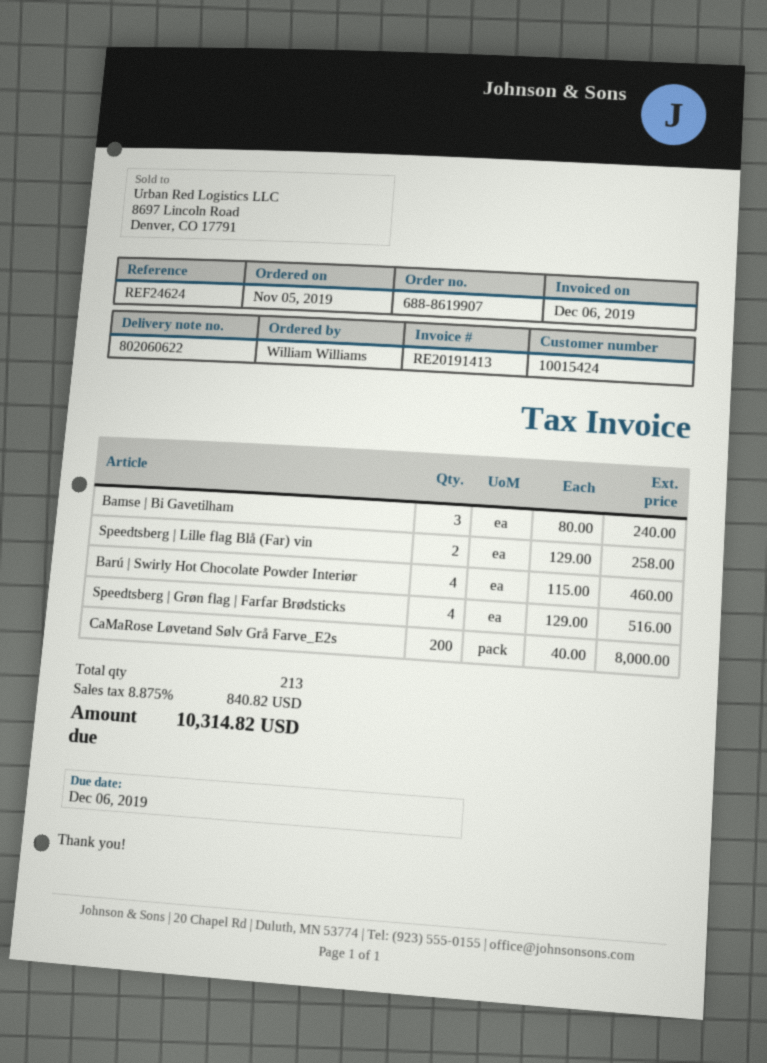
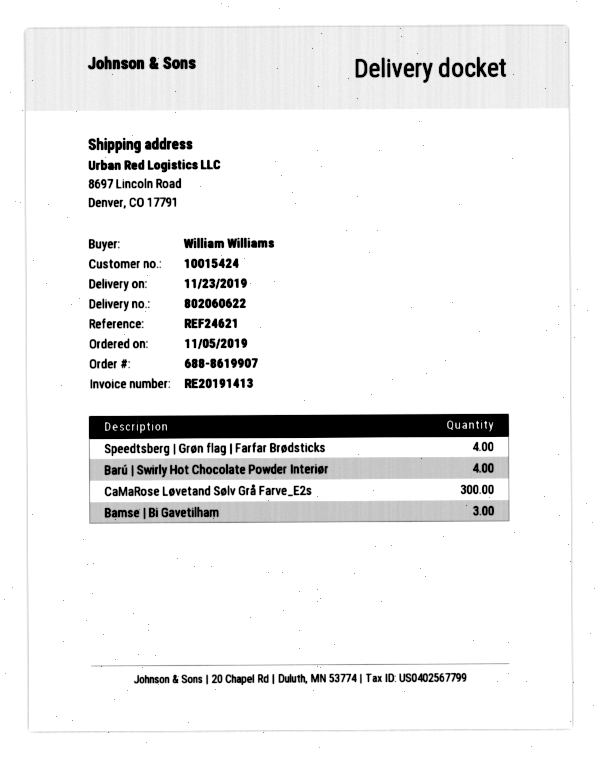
reference: REF24624 -> REF24621
Speedtsberg | Lille flag Blå (Far) vin: 2 -> none
CaMaRose Løvetand Sølv Grå Farve_E2s: 200 -> 300

